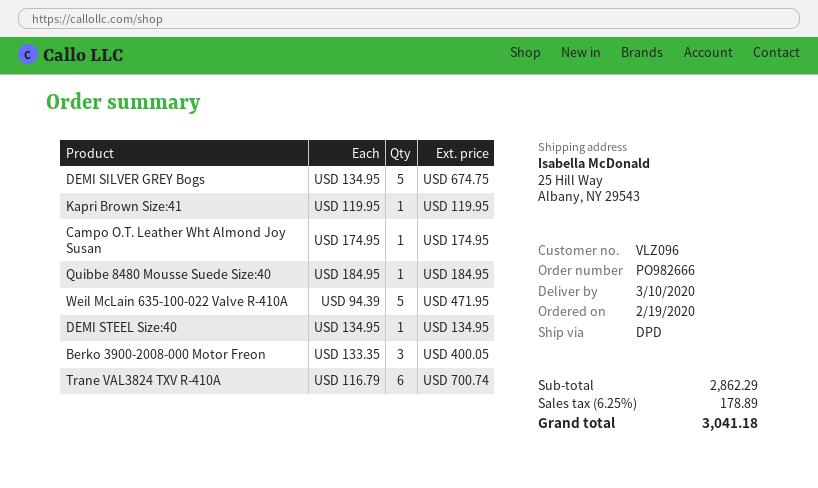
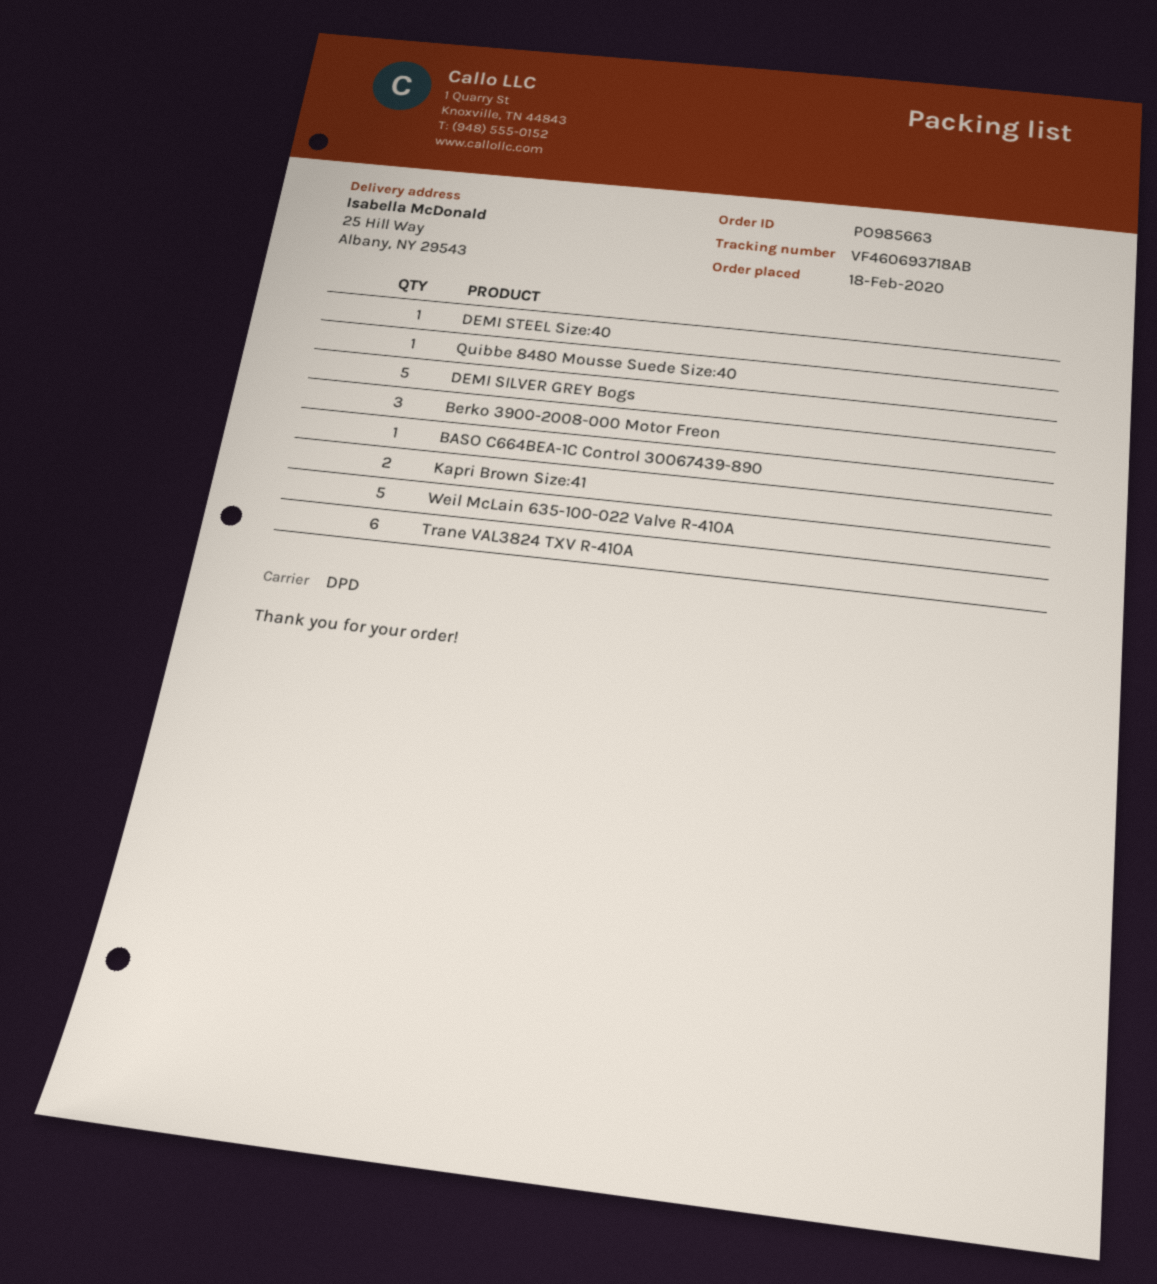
order number: PO982666 -> PO985663
order date: 2020-02-19 -> 2020-02-18
Kapri Brown Size:41: 1 -> 2
Campo O.T. Leather Wht Almond Joy Susan: 1 -> none
BASO C664BEA-1C Control 30067439-890: none -> 1

